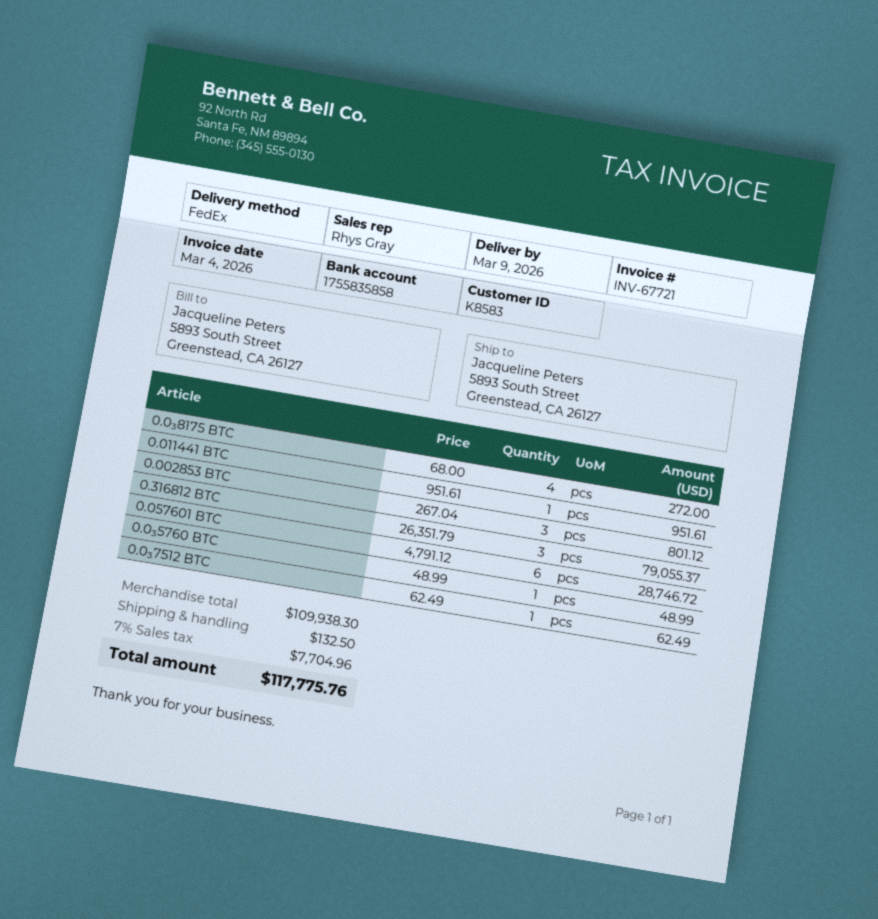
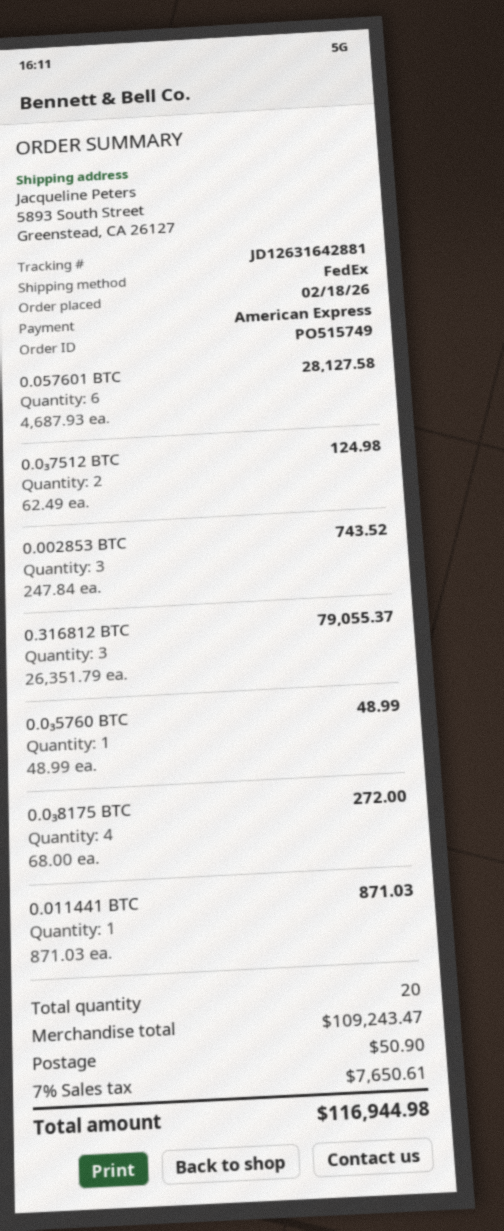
0.011441 BTC: 1 x 951.61 = 951.61 -> 1 x 871.03 = 871.03
0.002853 BTC: 3 x 267.04 = 801.12 -> 3 x 247.84 = 743.52
0.057601 BTC: 6 x 4791.12 = 28746.72 -> 6 x 4687.93 = 28127.58
0.0₃7512 BTC: 1 x 62.49 = 62.49 -> 2 x 62.49 = 124.98
subtotal: 109938.30 -> 109243.47
shipping: 132.50 -> 50.90
tax: 7% = 7704.96 -> 7% = 7650.61
total: 117775.76 -> 116944.98

